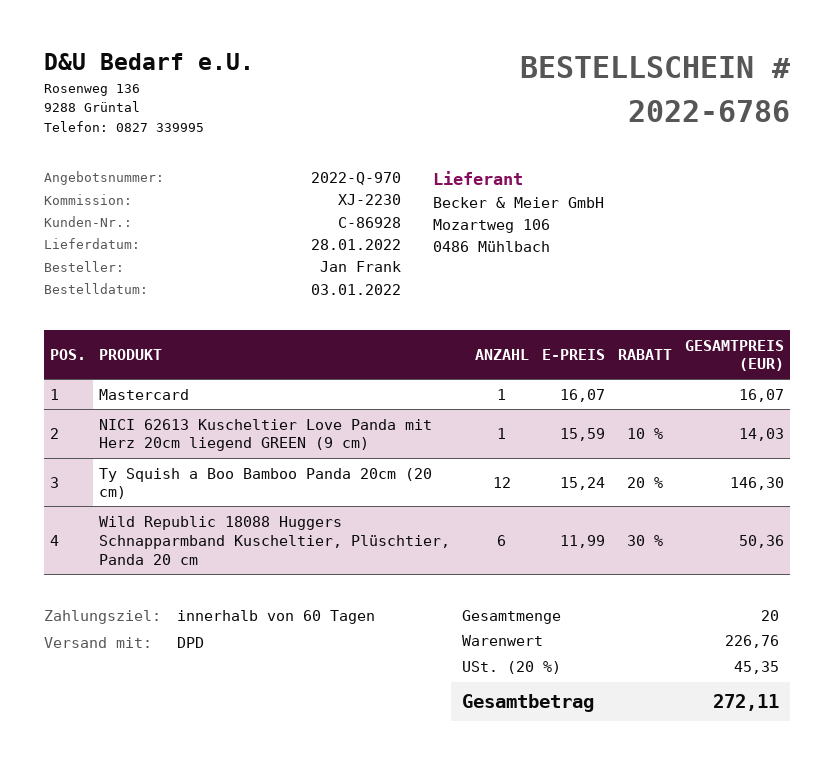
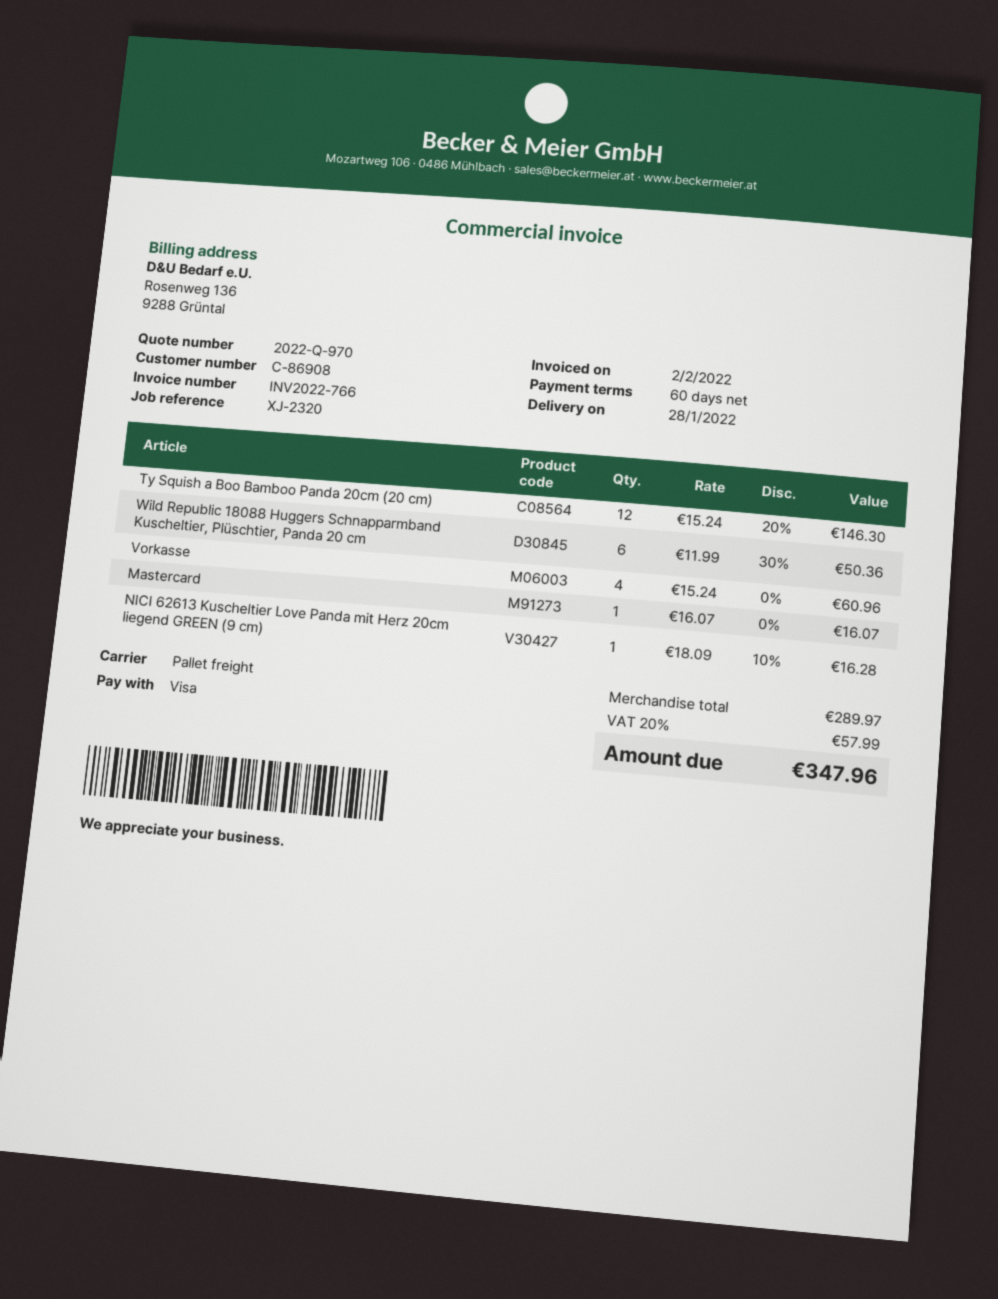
customer number: C-86928 -> C-86908
reference: XJ-2230 -> XJ-2320
shipping method: DPD -> pallet freight
NICI 62613 Kuscheltier Love Panda mit Herz 20cm liegend GREEN (9 cm): 1 x 15.59 - 10% = 14.03 -> 1 x 18.09 - 10% = 16.28
Vorkasse: none -> 4 x 15.24 = 60.96
subtotal: 226.76 -> 289.97
tax: 20% = 45.35 -> 20% = 57.99
total: 272.11 -> 347.96

